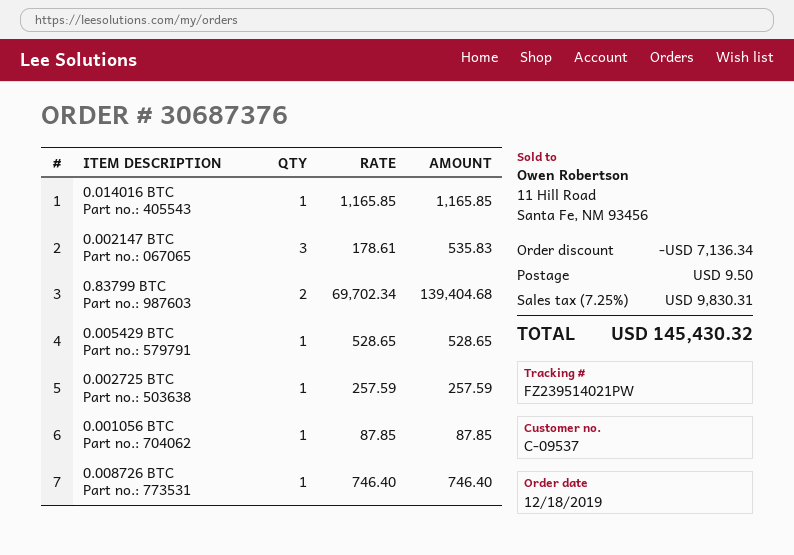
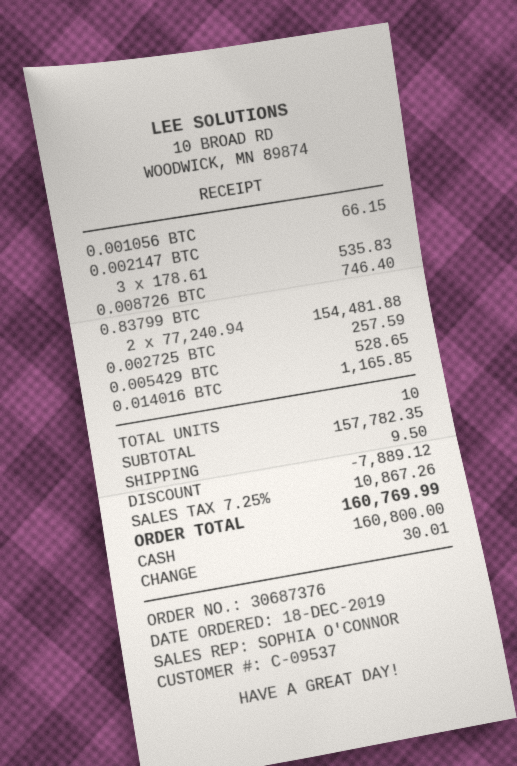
0.83799 BTC: 2 x 69702.34 = 139404.68 -> 2 x 77240.94 = 154481.88
0.001056 BTC: 1 x 87.85 = 87.85 -> 1 x 66.15 = 66.15
discount: 7136.34 -> 7889.12
tax: 7.25% = 9830.31 -> 7.25% = 10867.26
total: 145430.32 -> 160769.99

